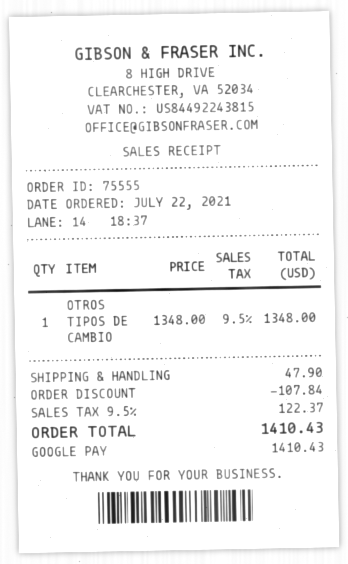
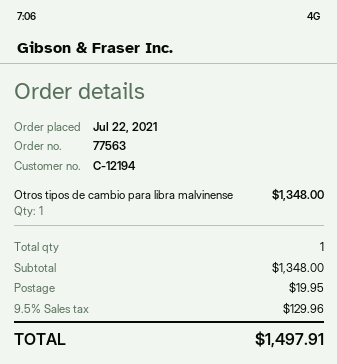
order number: 75555 -> 77563
discount: 107.84 -> none
shipping: 47.90 -> 19.95
tax: 9.5% = 122.37 -> 9.5% = 129.96
total: 1410.43 -> 1497.91

